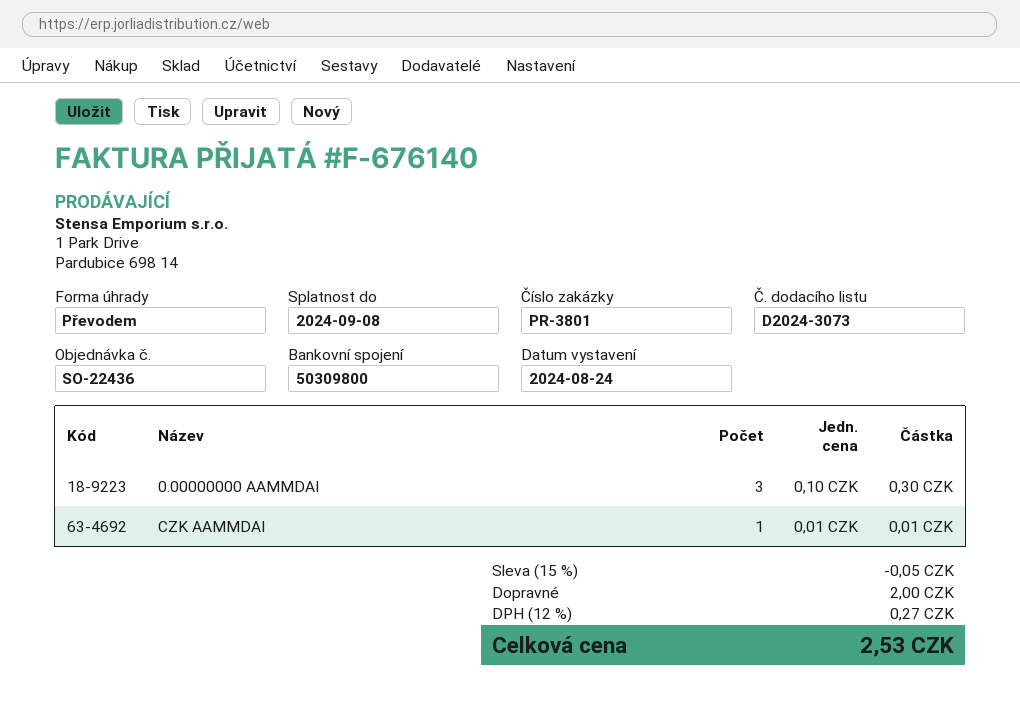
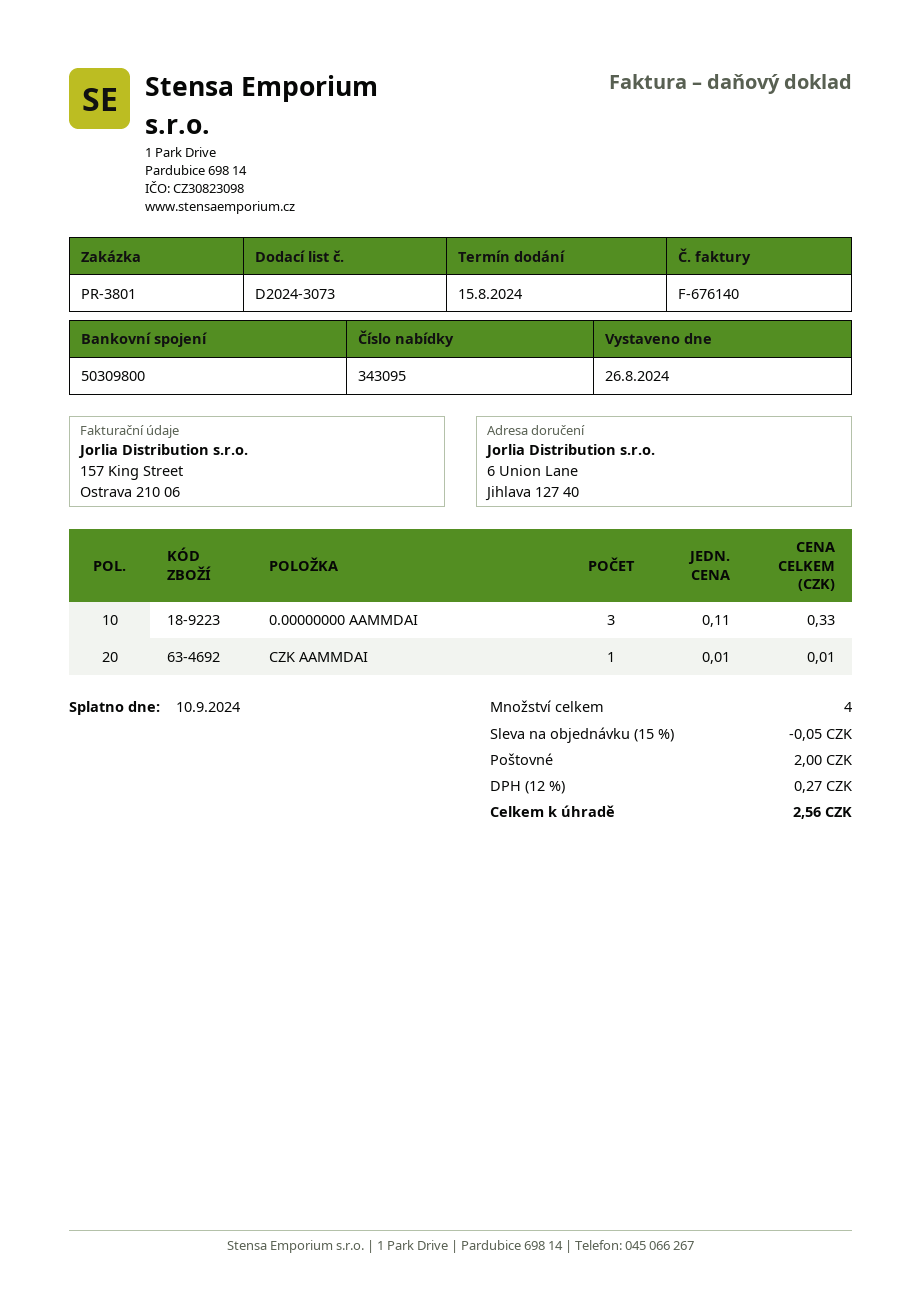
invoice date: 2024-08-24 -> 2024-08-26
due date: 2024-09-08 -> 2024-09-10
0.00000000 AAMMDAI: 3 x 0.10 = 0.30 -> 3 x 0.11 = 0.33
total: 2.53 -> 2.56

